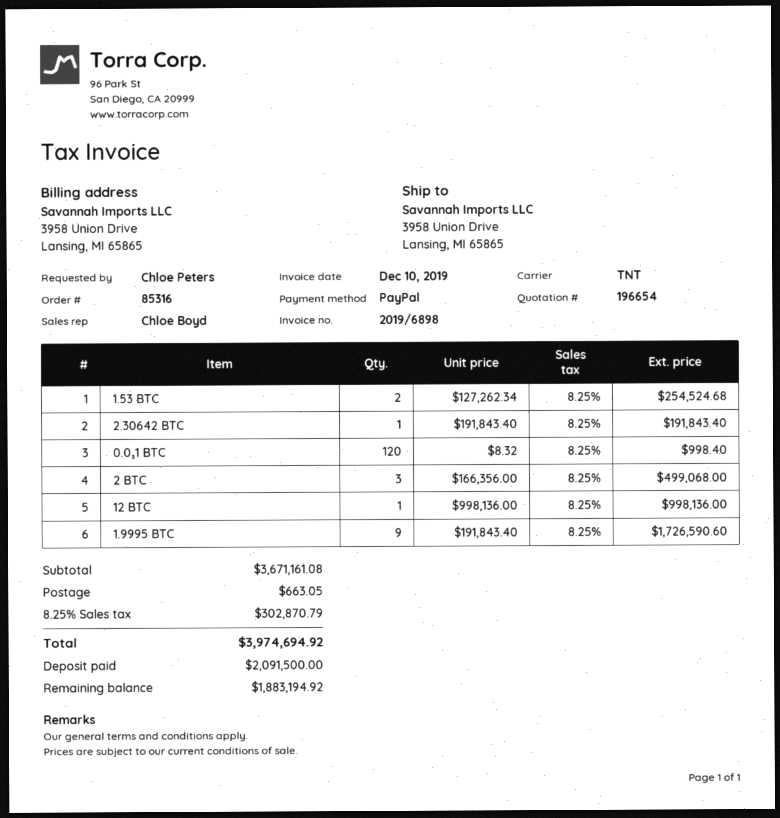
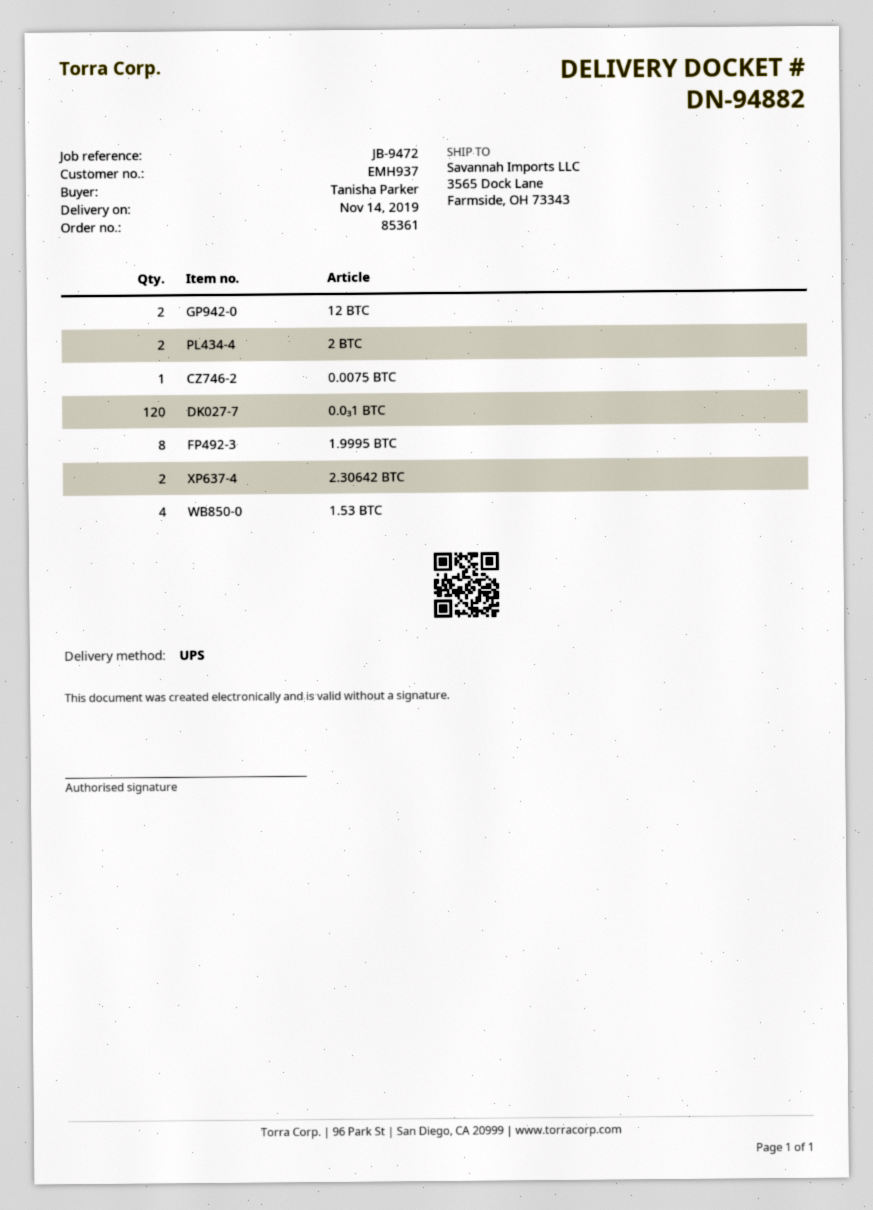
order number: 85316 -> 85361
ordered by: Chloe Peters -> Tanisha Parker
shipping method: TNT -> UPS
ship to: 3958 Union Drive, Lansing, MI 65865 -> 3565 Dock Lane, Farmside, OH 73343
1.53 BTC: 2 -> 4
2.30642 BTC: 1 -> 2
2 BTC: 3 -> 2
12 BTC: 1 -> 2
1.9995 BTC: 9 -> 8
0.0075 BTC: none -> 1

